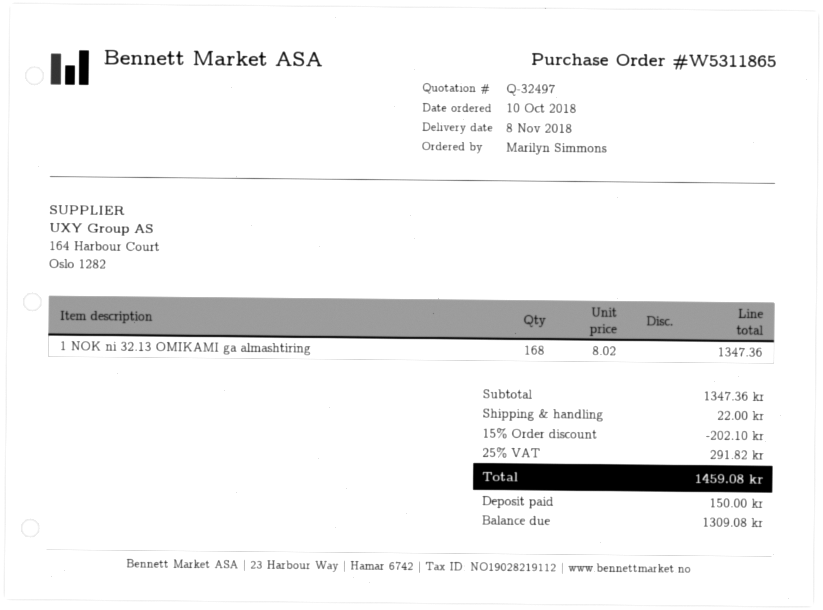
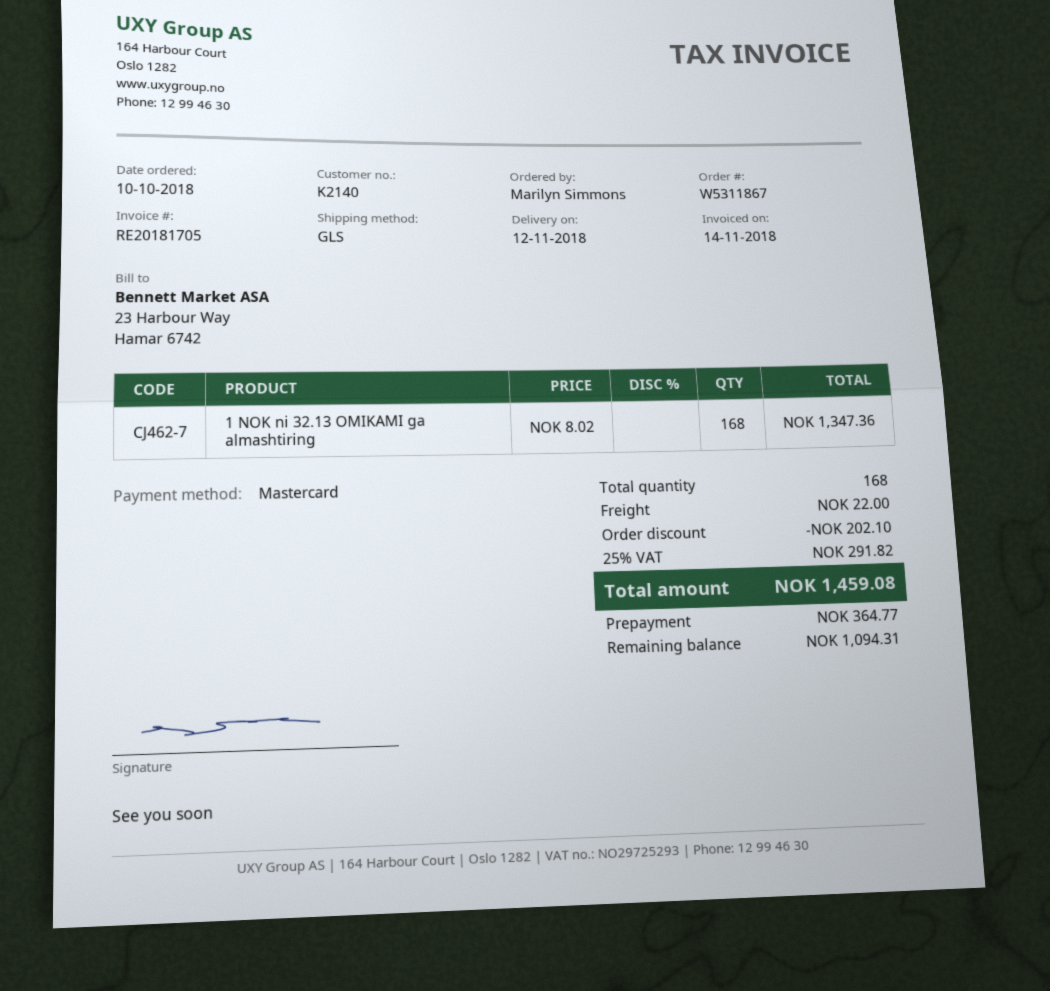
order number: W5311865 -> W5311867
delivery date: 2018-11-08 -> 2018-11-12
deposit: 150.00 -> 364.77
balance: 1309.08 -> 1094.31

